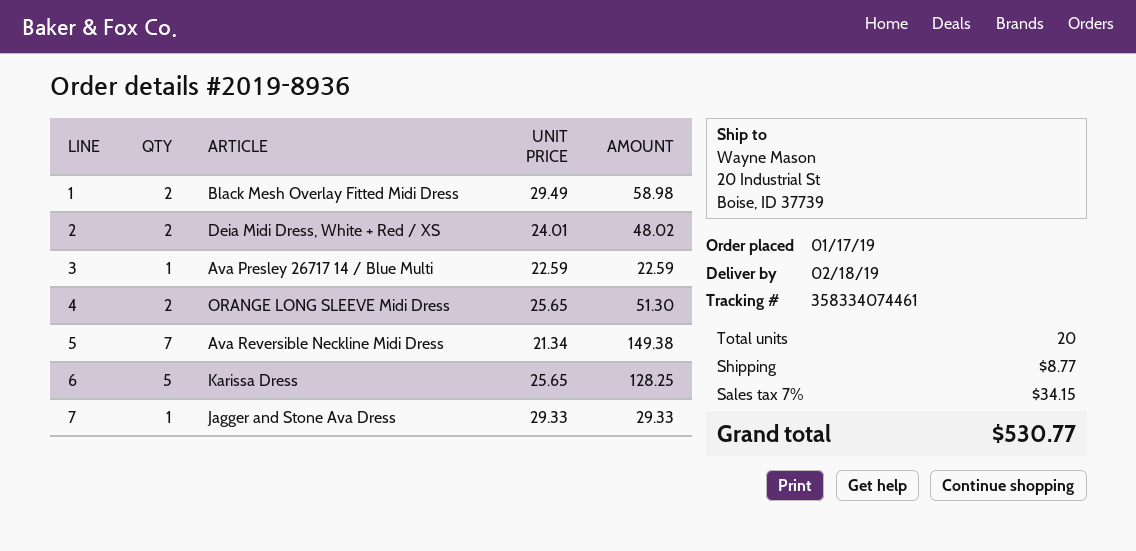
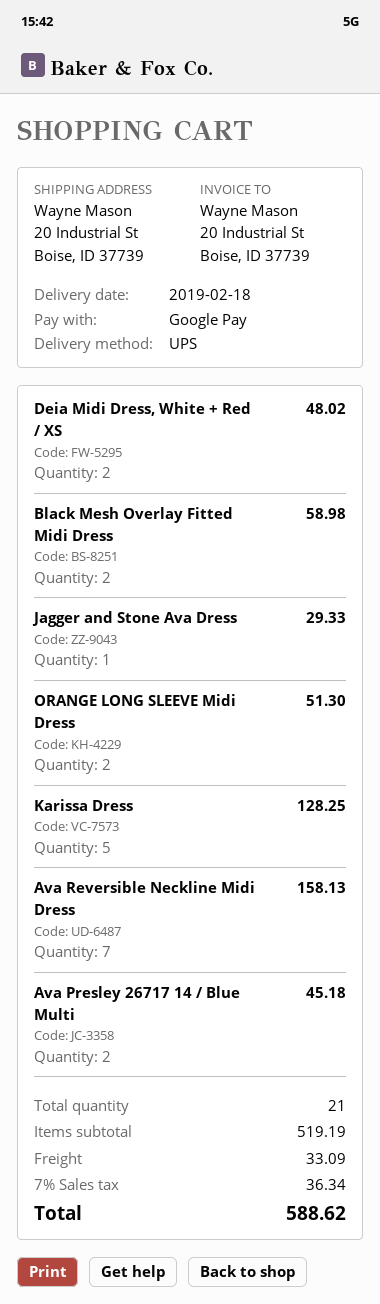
Ava Presley 26717 14 / Blue Multi: 1 for 22.59 -> 2 for 45.18
Ava Reversible Neckline Midi Dress: 7 for 149.38 -> 7 for 158.13
total quantity: 20 -> 21
shipping: 8.77 -> 33.09
tax: 7% = 34.15 -> 7% = 36.34
total: 530.77 -> 588.62

